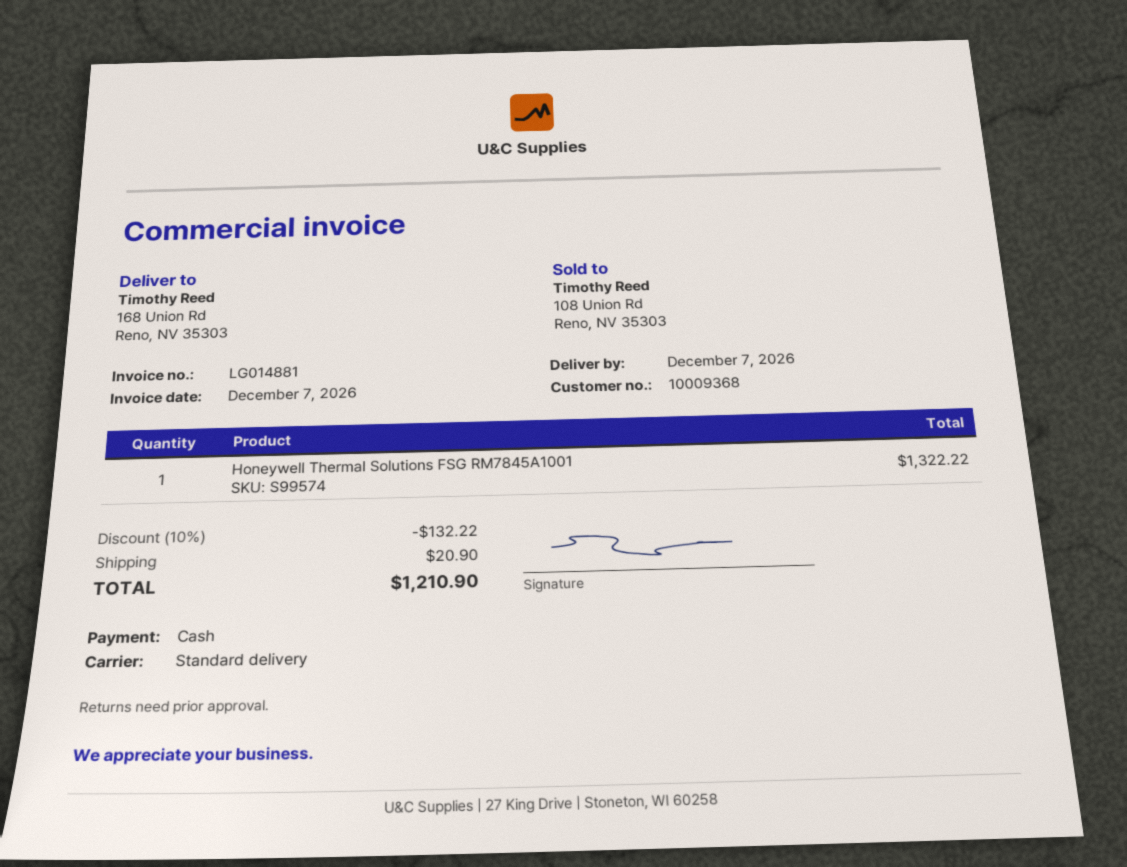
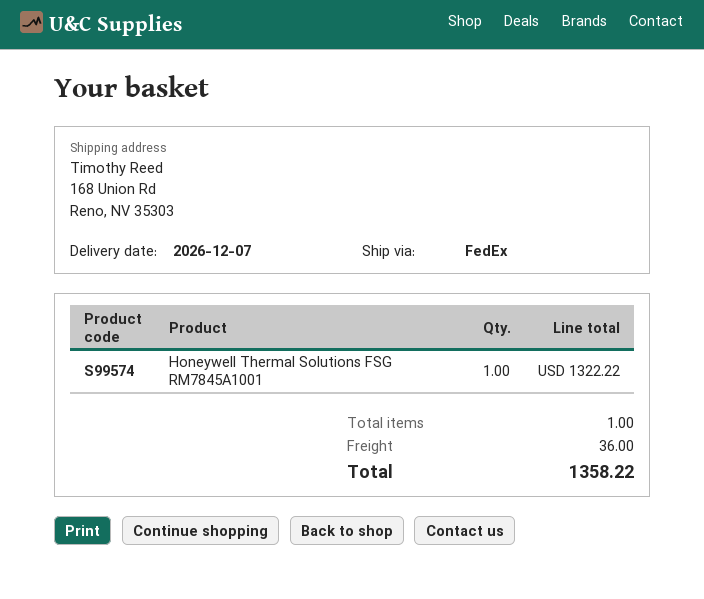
shipping method: standard -> FedEx
discount: 10% = 132.22 -> none
shipping: 20.90 -> 36.00
total: 1210.90 -> 1358.22

